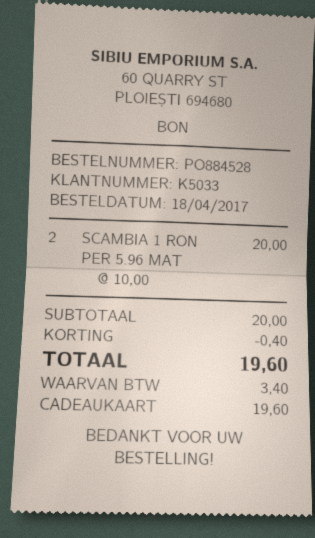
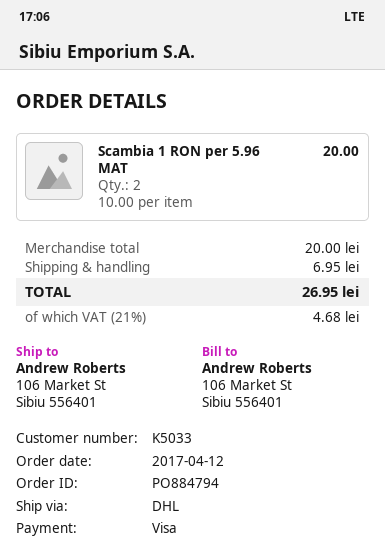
order number: PO884528 -> PO884794
order date: 2017-04-18 -> 2017-04-12
payment method: gift card -> Visa
discount: 0.40 -> none
shipping: none -> 6.95
tax: 3.40 -> 4.68
total: 19.60 -> 26.95

